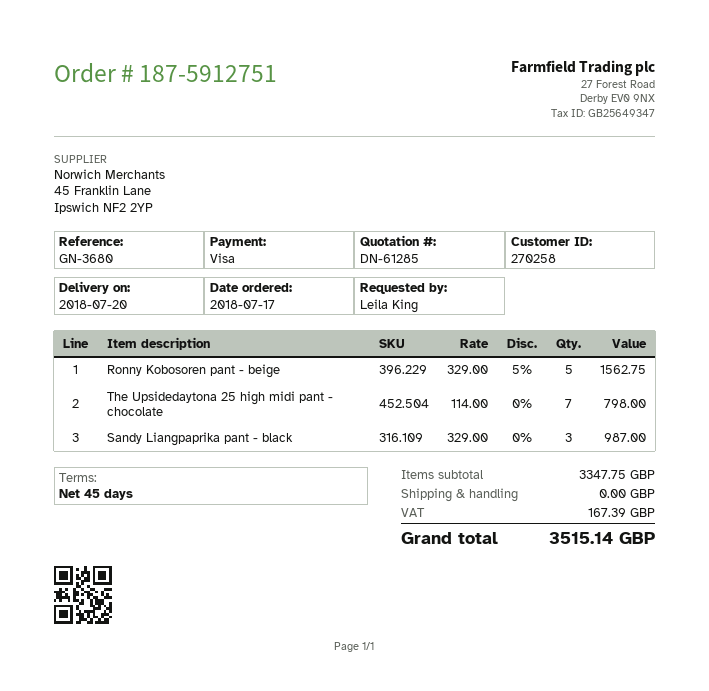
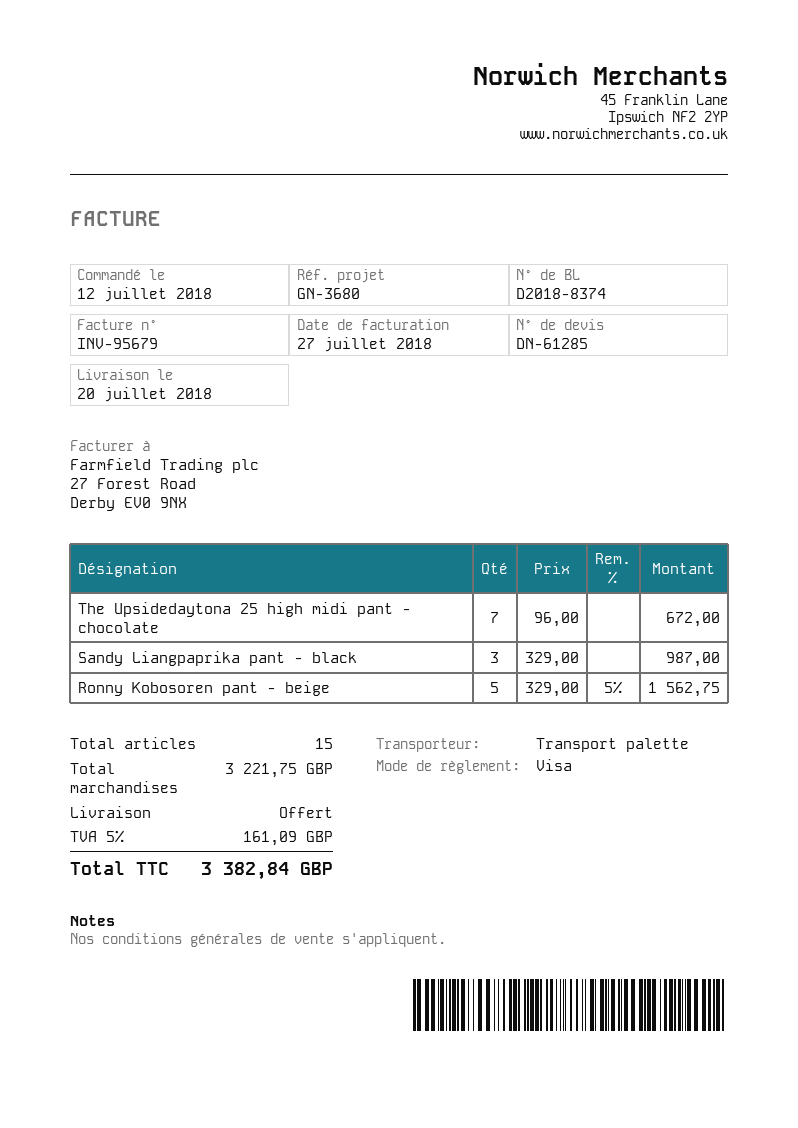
order date: 2018-07-17 -> 2018-07-12
The Upsidedaytona 25 high midi pant - chocolate: 7 x 114.00 = 798.00 -> 7 x 96.00 = 672.00
subtotal: 3347.75 -> 3221.75
tax: 167.39 -> 161.09
total: 3515.14 -> 3382.84

